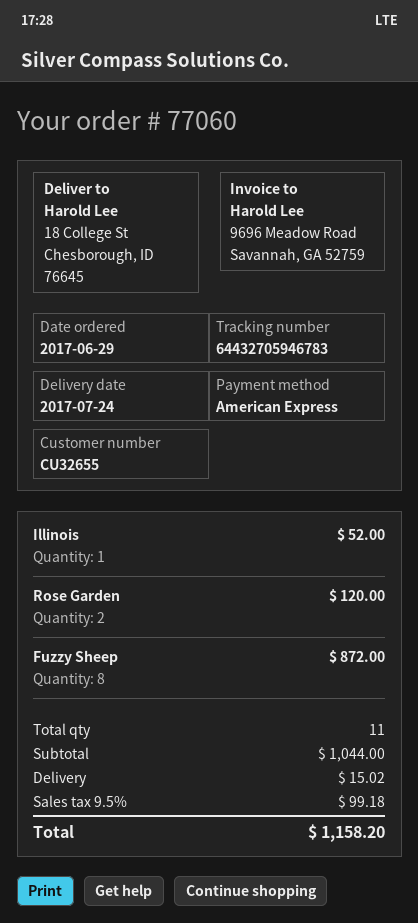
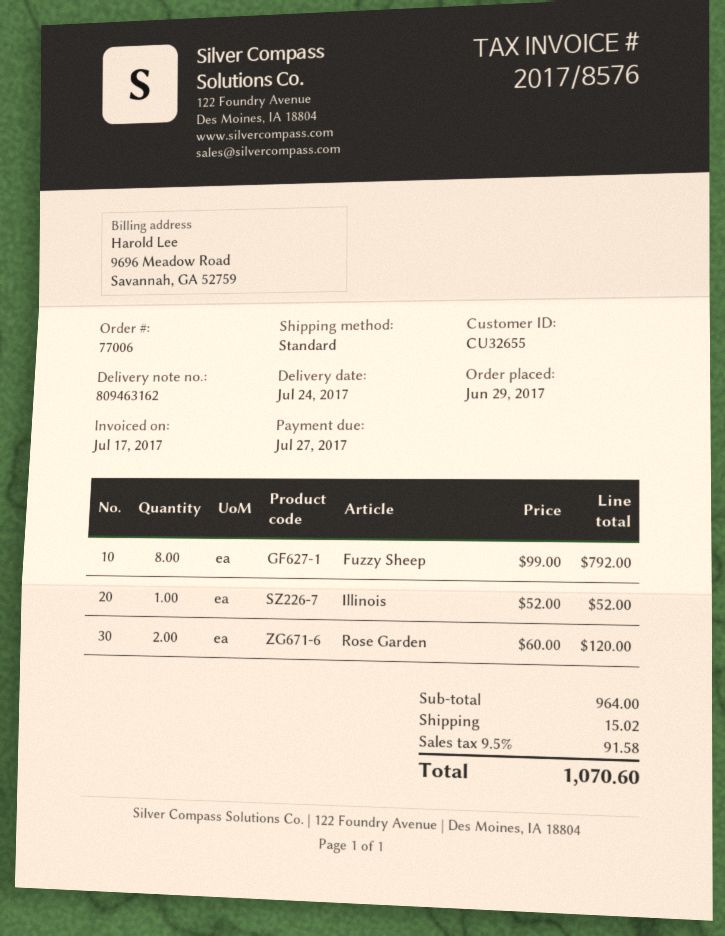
order number: 77060 -> 77006
Fuzzy Sheep: 8 for 872.00 -> 8 for 792.00
subtotal: 1044.00 -> 964.00
tax: 9.5% = 99.18 -> 9.5% = 91.58
total: 1158.20 -> 1070.60

